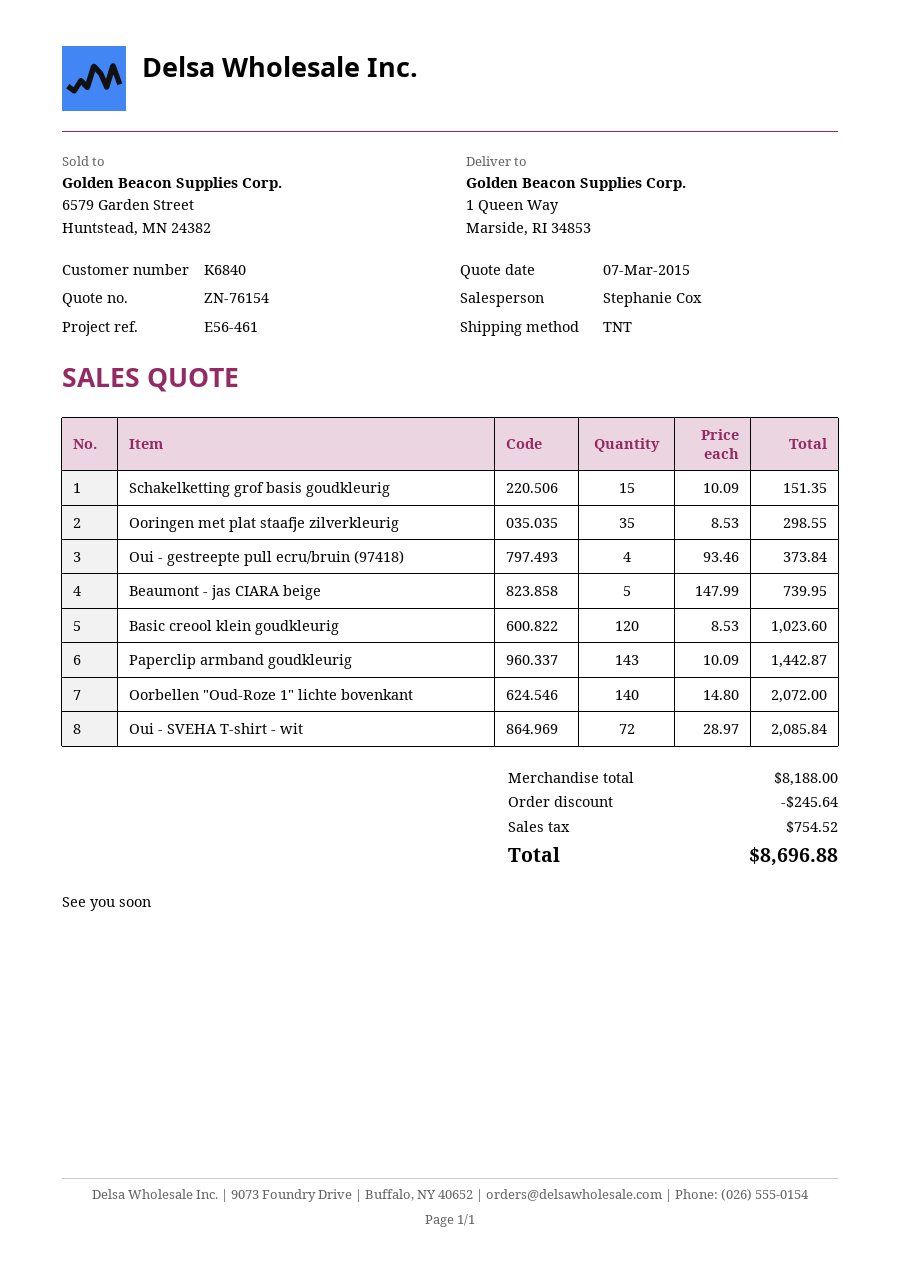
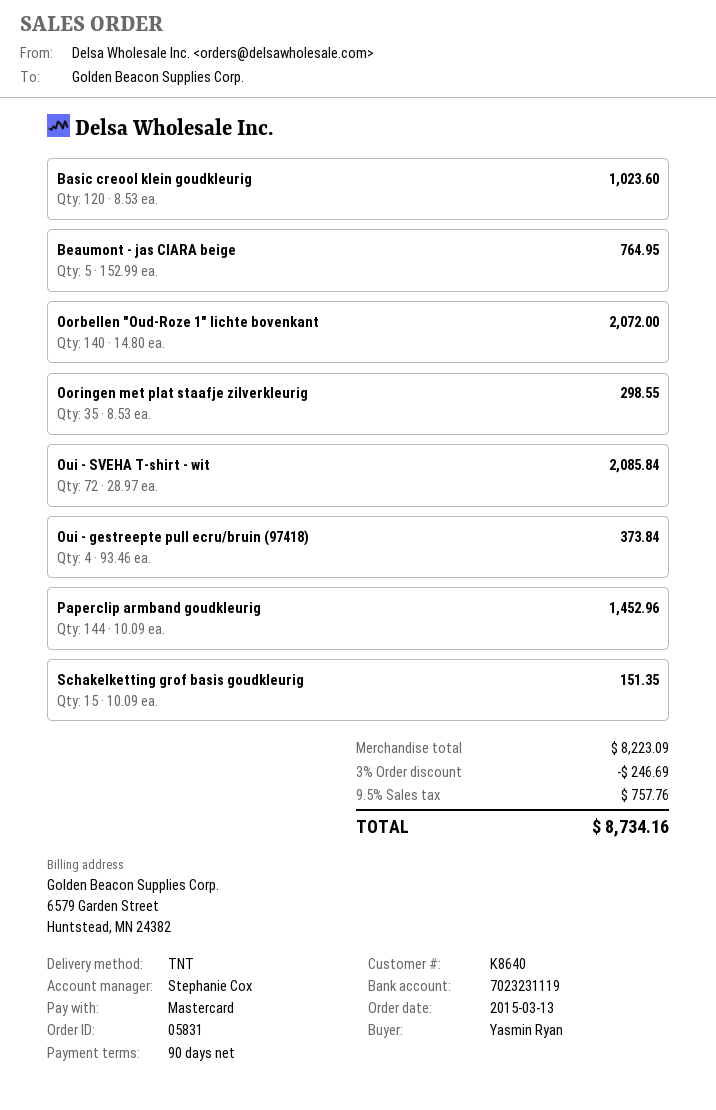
customer number: K6840 -> K8640
Beaumont - jas CIARA beige: 5 x 147.99 = 739.95 -> 5 x 152.99 = 764.95
Paperclip armband goudkleurig: 143 x 10.09 = 1442.87 -> 144 x 10.09 = 1452.96
subtotal: 8188.00 -> 8223.09
discount: 245.64 -> 246.69
tax: 754.52 -> 757.76
total: 8696.88 -> 8734.16

